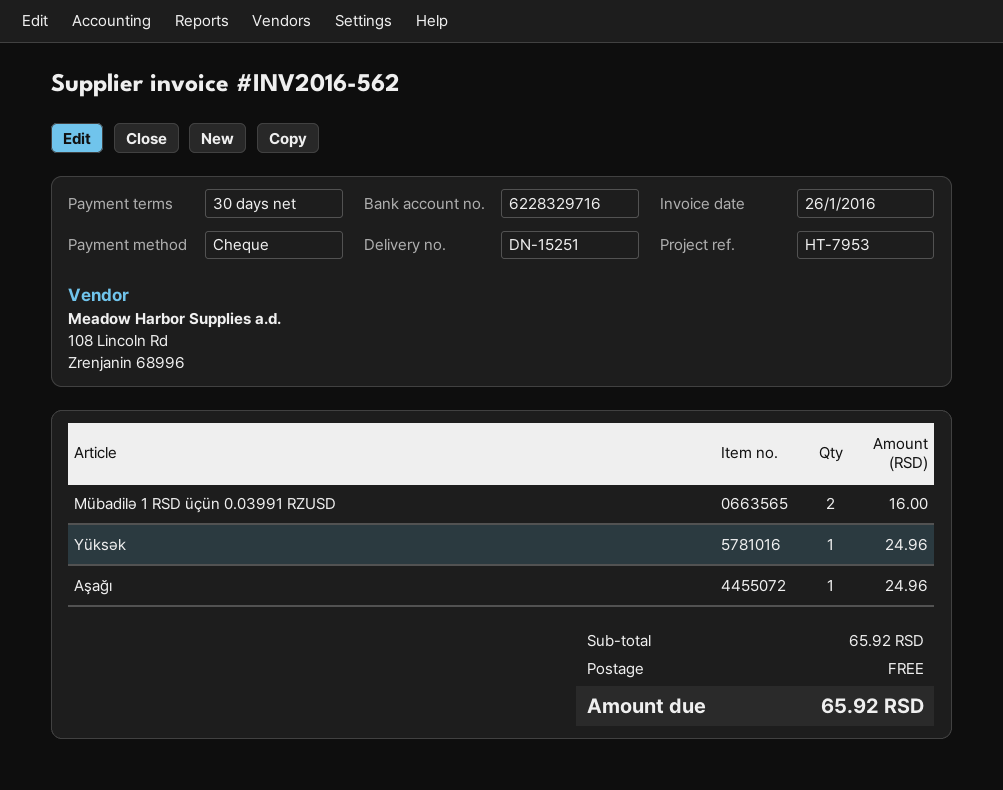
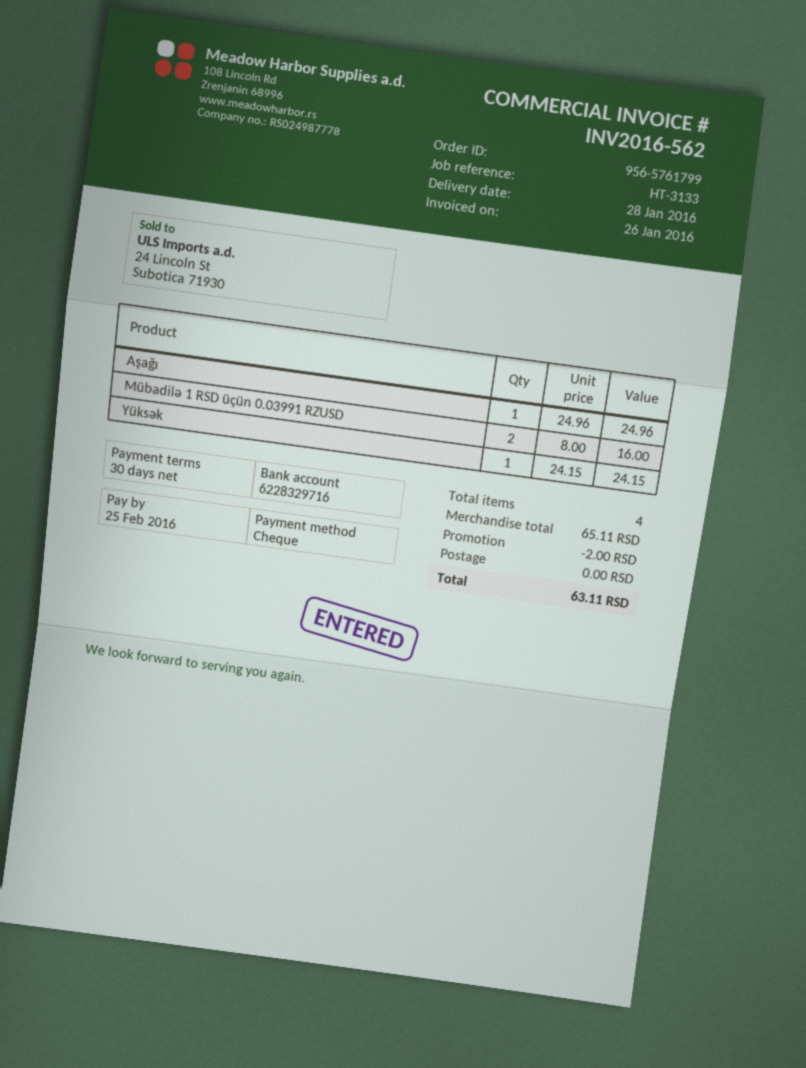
reference: HT-7953 -> HT-3133
Yüksək: 1 for 24.96 -> 1 for 24.15
subtotal: 65.92 -> 65.11
discount: none -> 2.00
total: 65.92 -> 63.11

